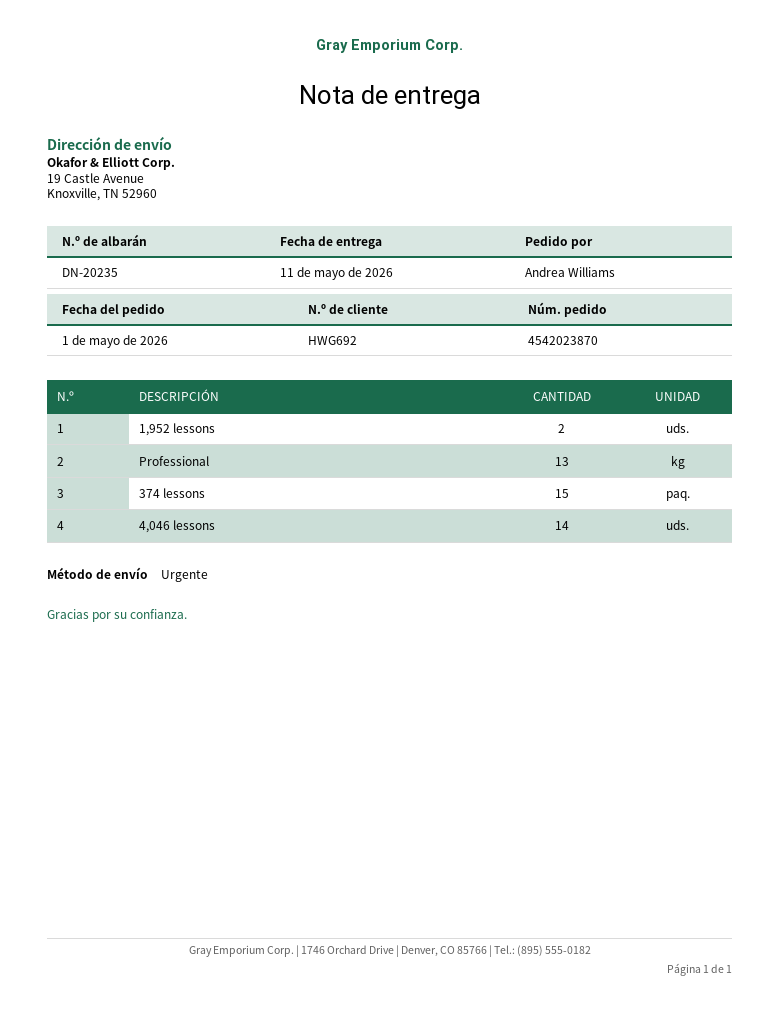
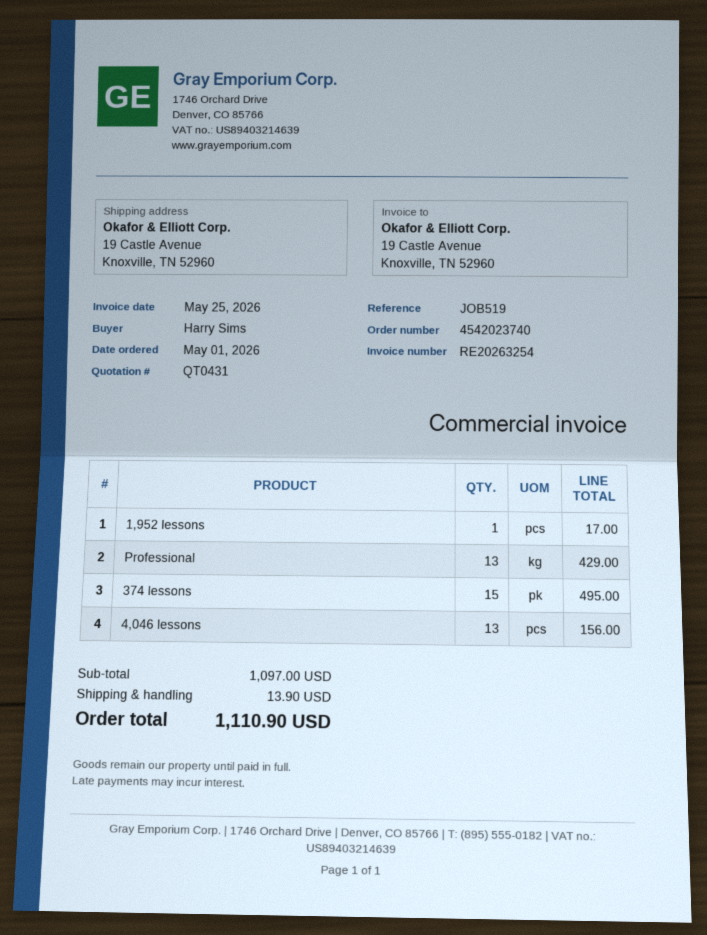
order number: 4542023870 -> 4542023740
ordered by: Andrea Williams -> Harry Sims
1,952 lessons: 2 -> 1
4,046 lessons: 14 -> 13

